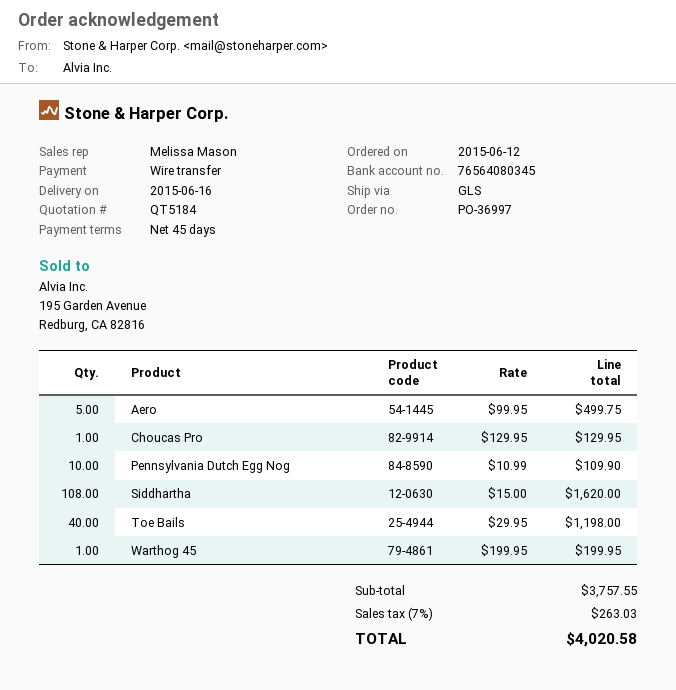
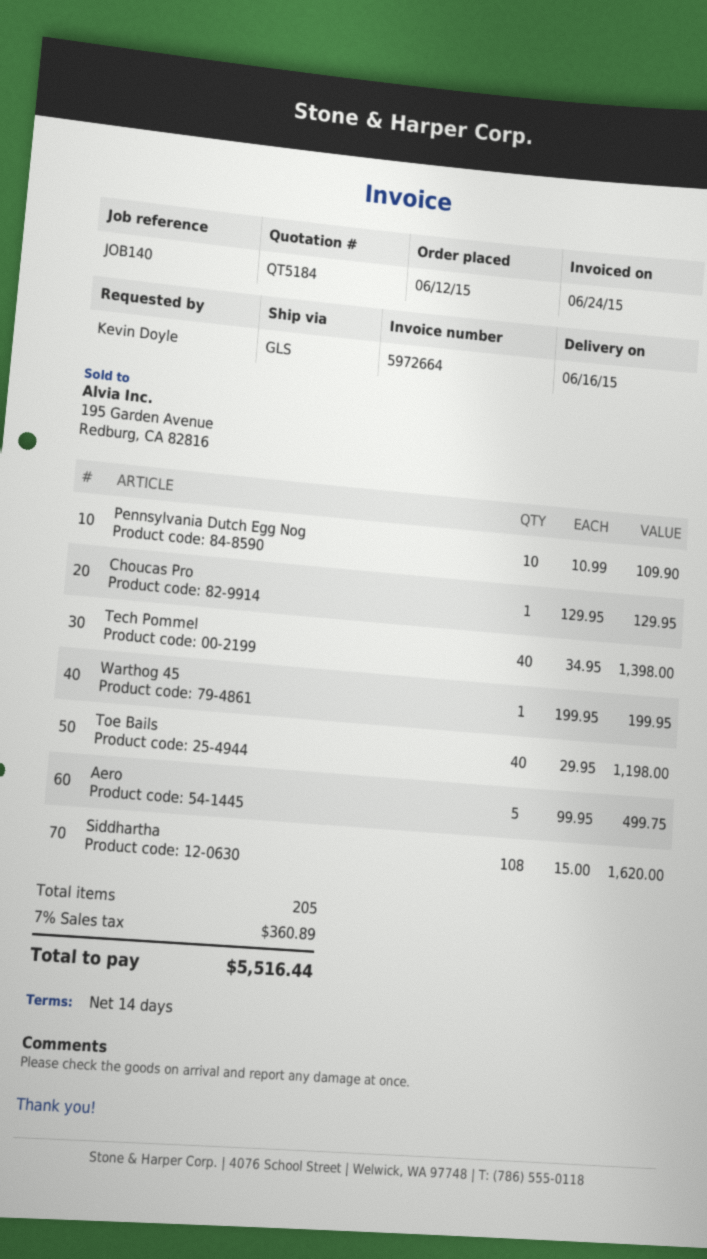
payment terms: 45 days -> 14 days
Tech Pommel: none -> 40 x 34.95 = 1398.00
tax: 7% = 263.03 -> 7% = 360.89
total: 4020.58 -> 5516.44

